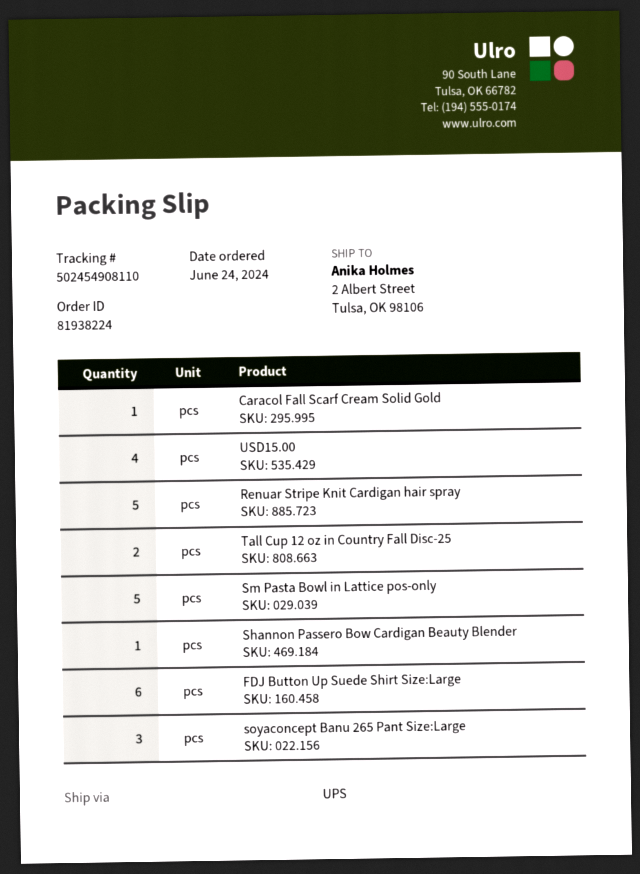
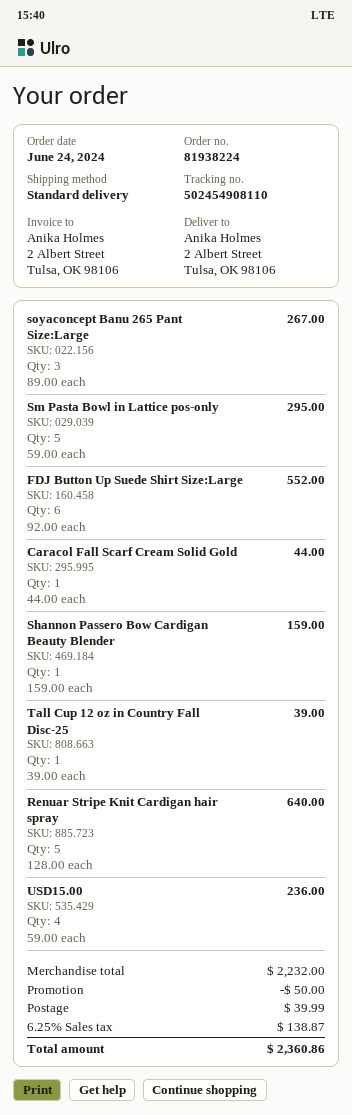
shipping method: UPS -> standard
Tall Cup 12 oz in Country Fall Disc-25: 2 -> 1

